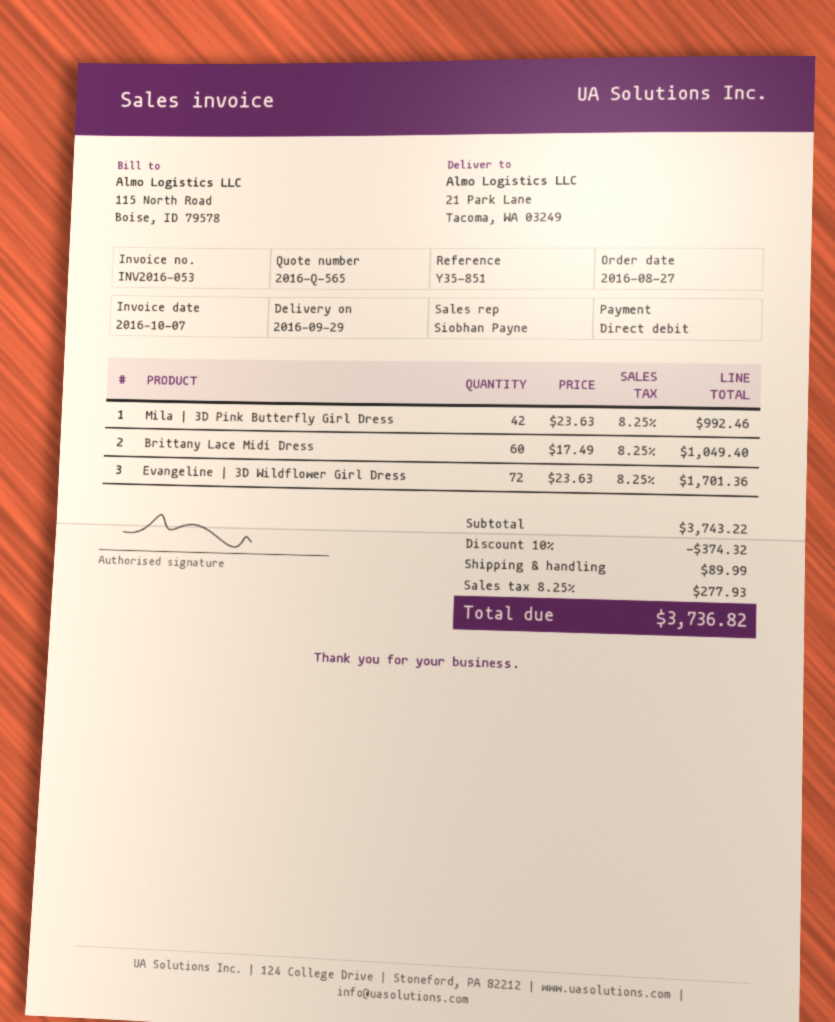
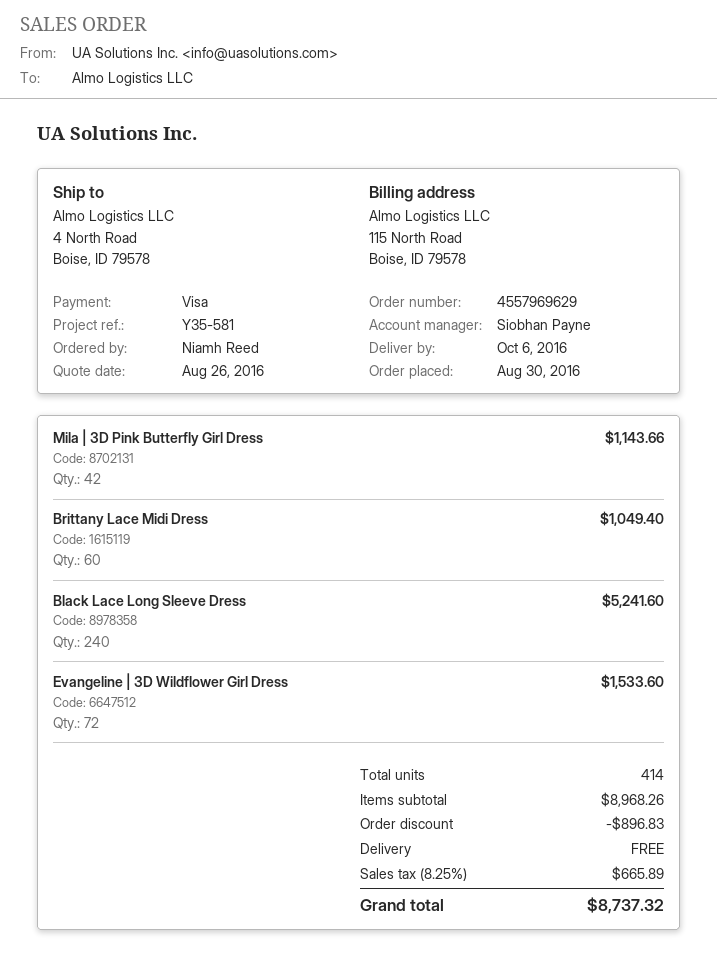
order date: 2016-08-27 -> 2016-08-30
delivery date: 2016-09-29 -> 2016-10-06
reference: Y35-851 -> Y35-581
payment method: direct debit -> Visa
ship to: 21 Park Lane, Tacoma, WA 03249 -> 4 North Road, Boise, ID 79578
Mila | 3D Pink Butterfly Girl Dress: 42 for 992.46 -> 42 for 1143.66
Evangeline | 3D Wildflower Girl Dress: 72 for 1701.36 -> 72 for 1533.60
Black Lace Long Sleeve Dress: none -> 240 for 5241.60
subtotal: 3743.22 -> 8968.26
discount: 374.32 -> 896.83
shipping: 89.99 -> 0.00
tax: 8.25% = 277.93 -> 8.25% = 665.89
total: 3736.82 -> 8737.32

